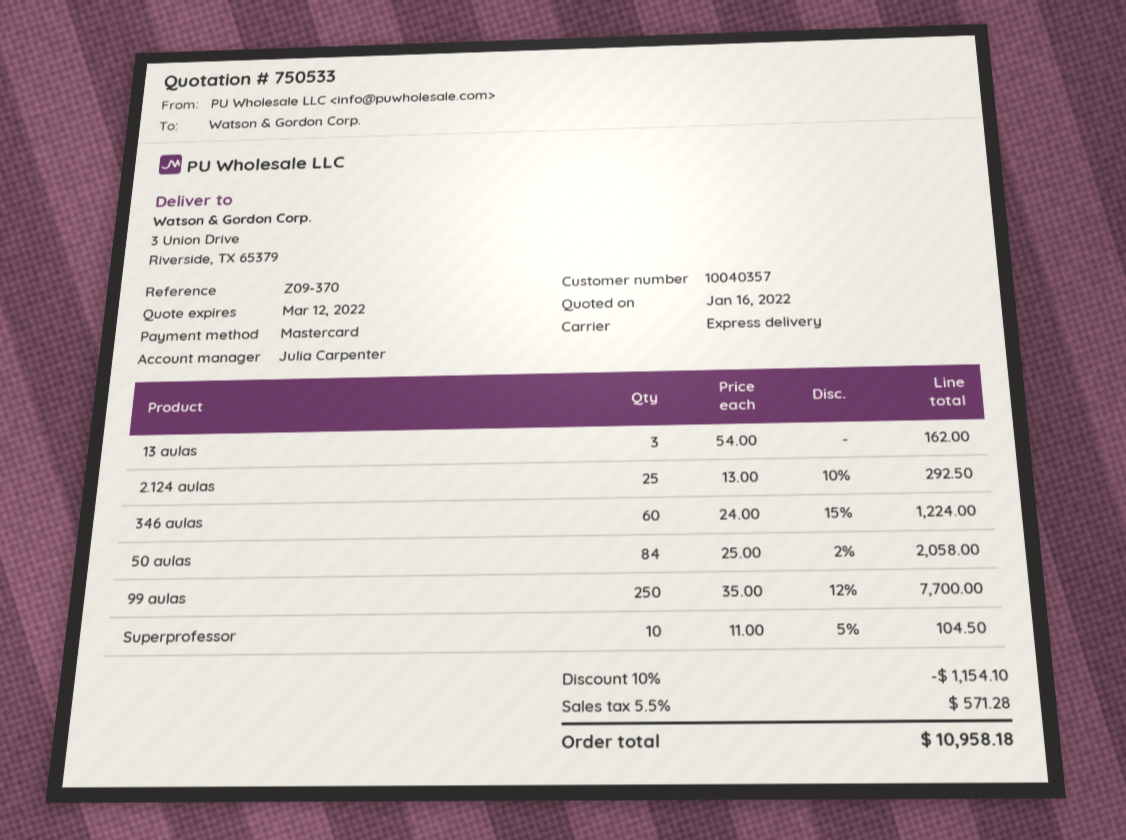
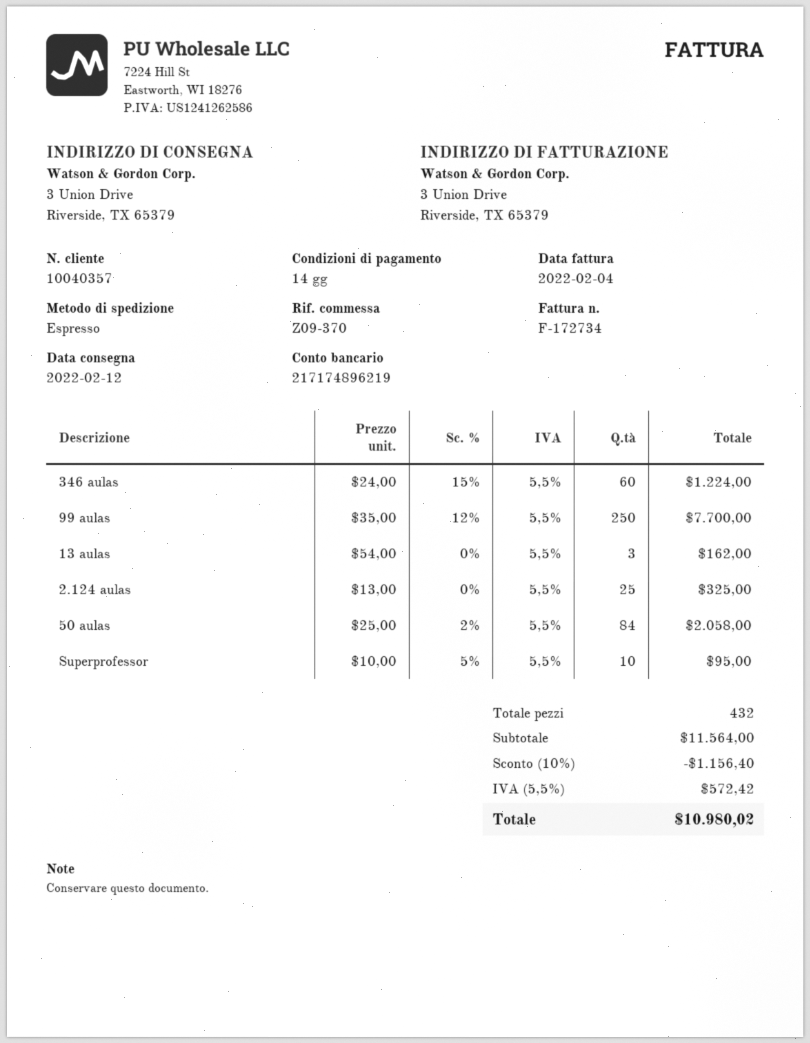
2.124 aulas: 25 x 13.00 - 10% = 292.50 -> 25 x 13.00 = 325.00
Superprofessor: 10 x 11.00 - 5% = 104.50 -> 10 x 10.00 - 5% = 95.00
discount: 10% = 1154.10 -> 10% = 1156.40
tax: 5.5% = 571.28 -> 5.5% = 572.42
total: 10958.18 -> 10980.02

